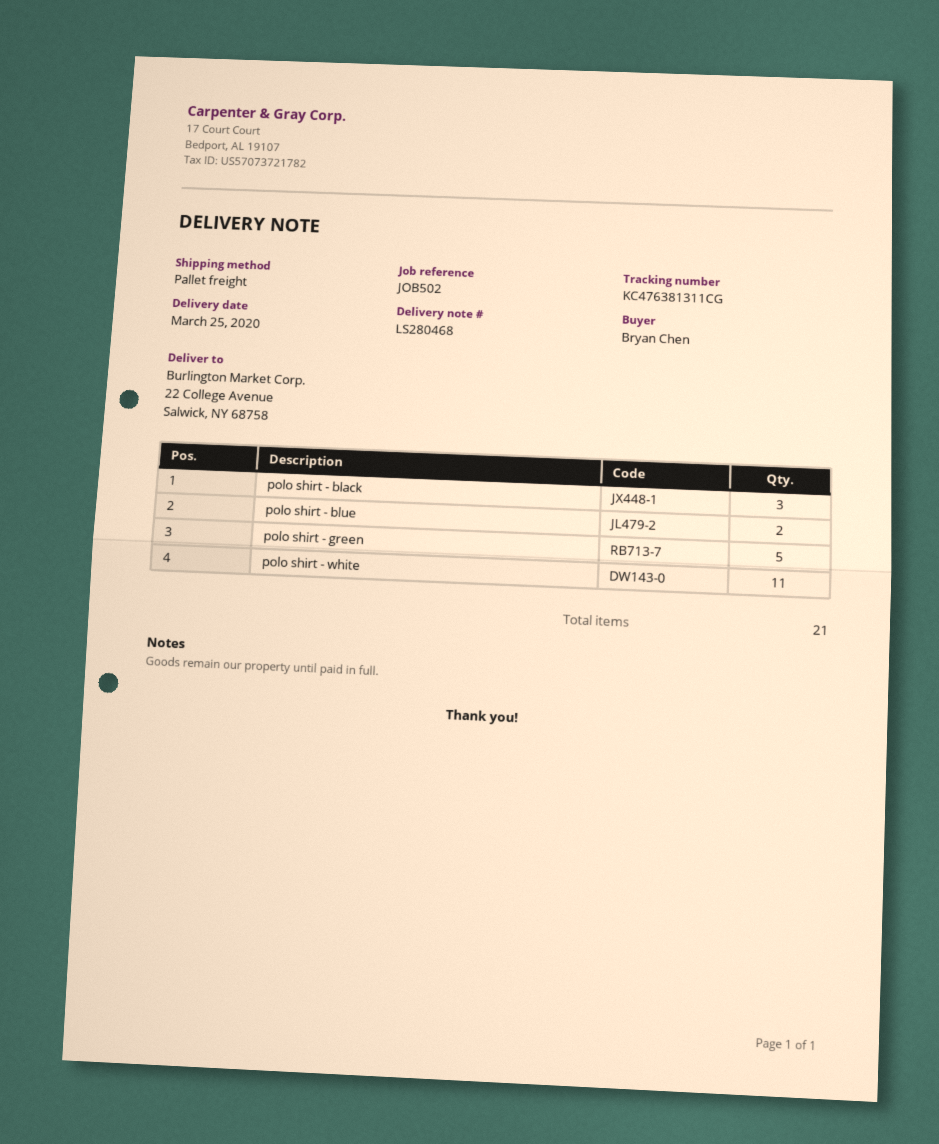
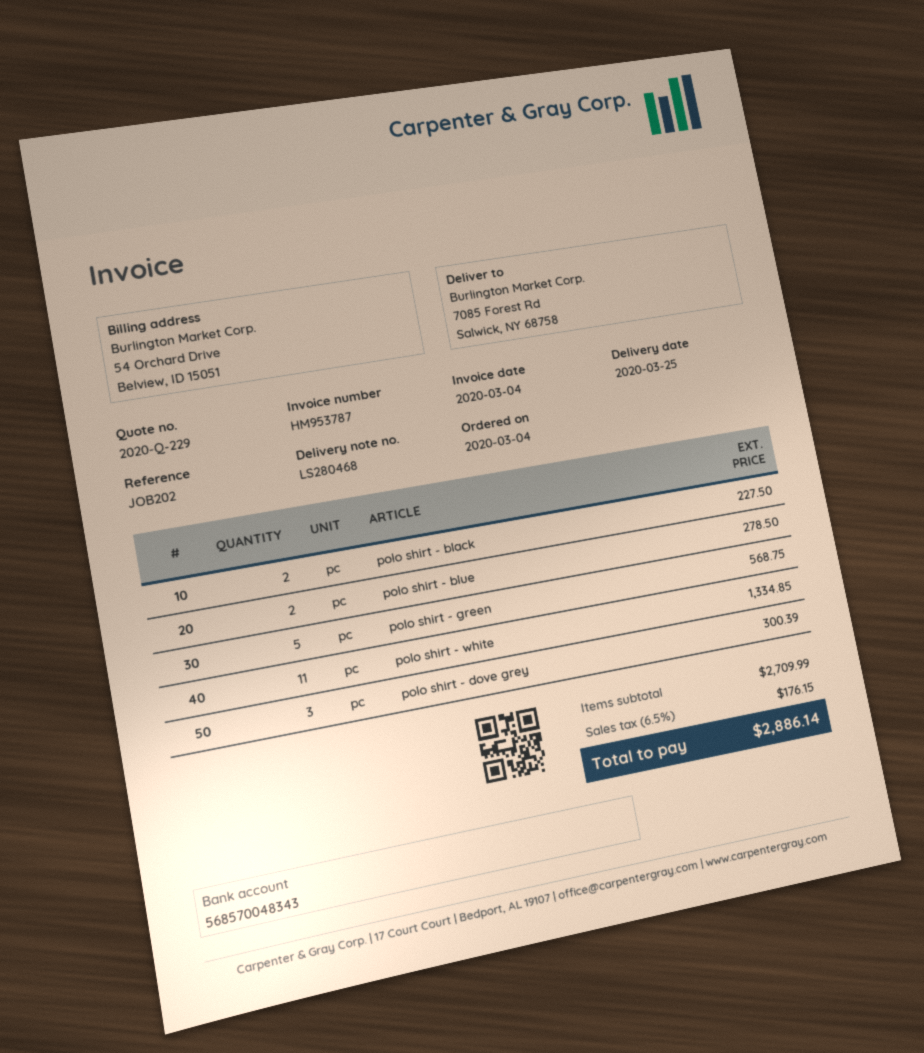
reference: JOB502 -> JOB202
ship to: 22 College Avenue, Salwick, NY 68758 -> 7085 Forest Rd, Salwick, NY 68758
polo shirt - black: 3 -> 2
polo shirt - dove grey: none -> 3

